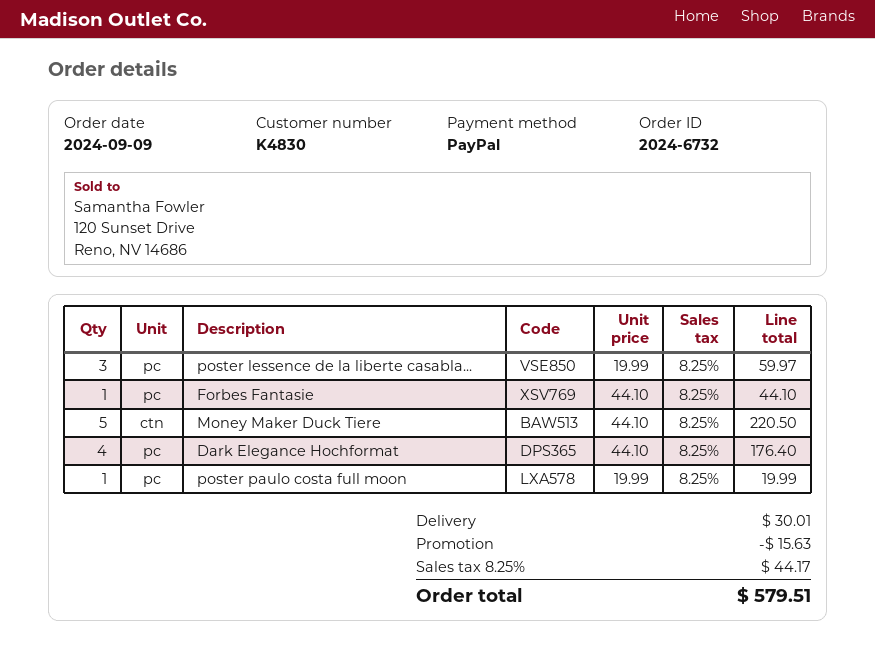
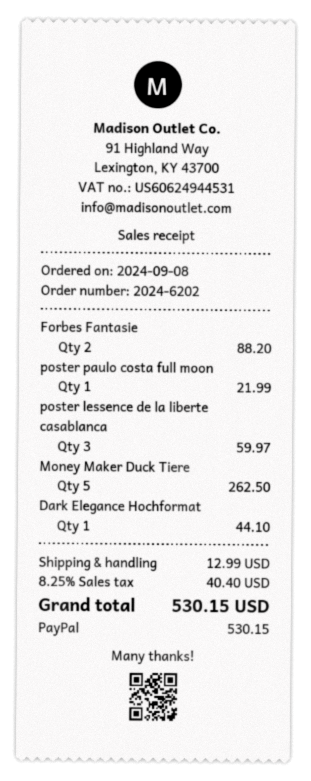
order number: 2024-6732 -> 2024-6202
order date: 2024-09-09 -> 2024-09-08
Forbes Fantasie: 1 for 44.10 -> 2 for 88.20
Money Maker Duck Tiere: 5 for 220.50 -> 5 for 262.50
Dark Elegance Hochformat: 4 for 176.40 -> 1 for 44.10
poster paulo costa full moon: 1 for 19.99 -> 1 for 21.99
discount: 15.63 -> none
shipping: 30.01 -> 12.99
tax: 8.25% = 44.17 -> 8.25% = 40.40
total: 579.51 -> 530.15

